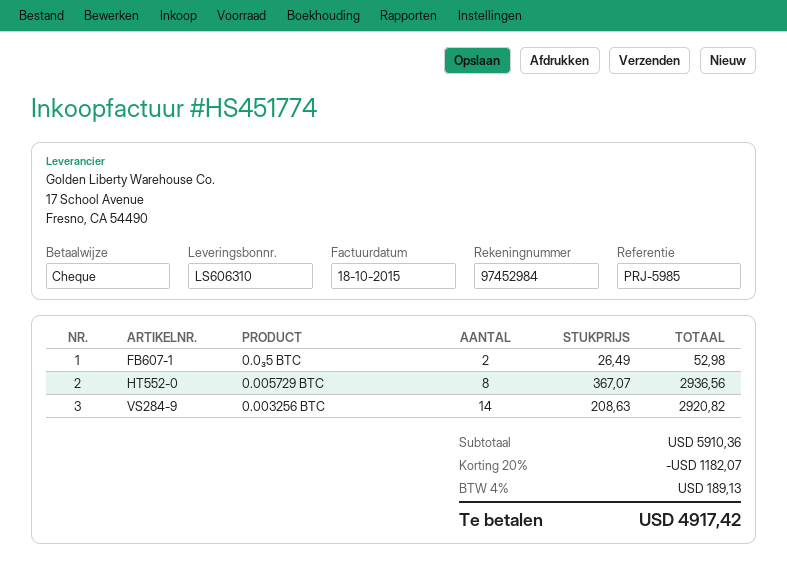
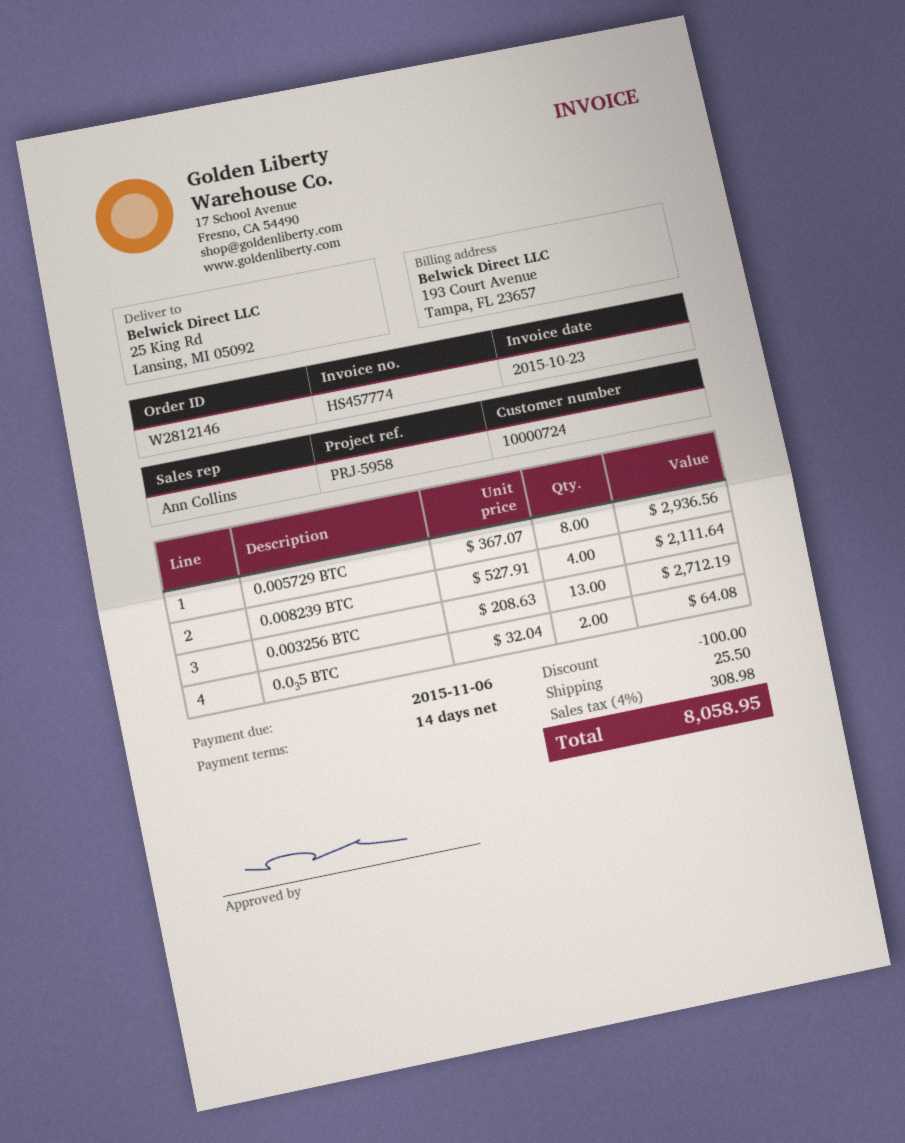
invoice number: HS451774 -> HS457774
invoice date: 2015-10-18 -> 2015-10-23
reference: PRJ-5985 -> PRJ-5958
0.0₃5 BTC: 2 x 26.49 = 52.98 -> 2 x 32.04 = 64.08
0.003256 BTC: 14 x 208.63 = 2920.82 -> 13 x 208.63 = 2712.19
0.008239 BTC: none -> 4 x 527.91 = 2111.64
discount: 1182.07 -> 100.00
shipping: none -> 25.50
tax: 4% = 189.13 -> 4% = 308.98
total: 4917.42 -> 8058.95

